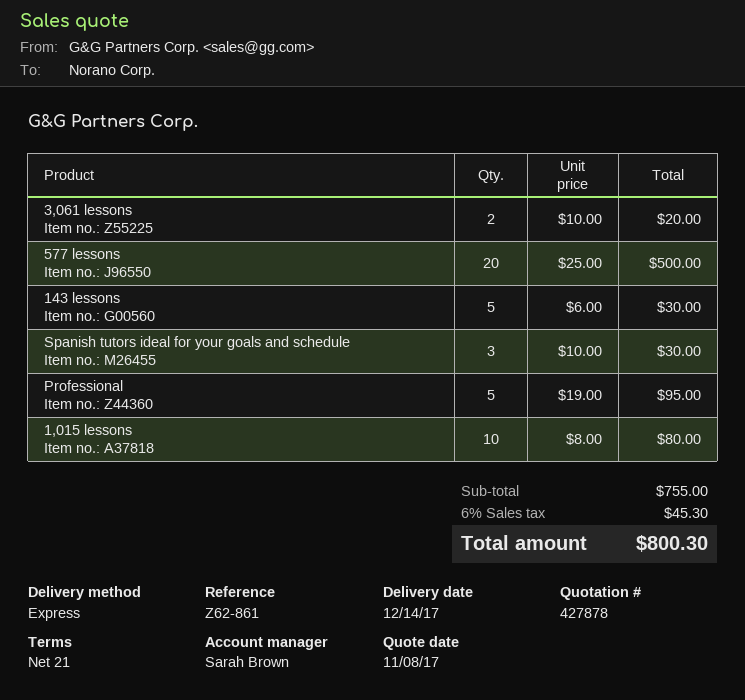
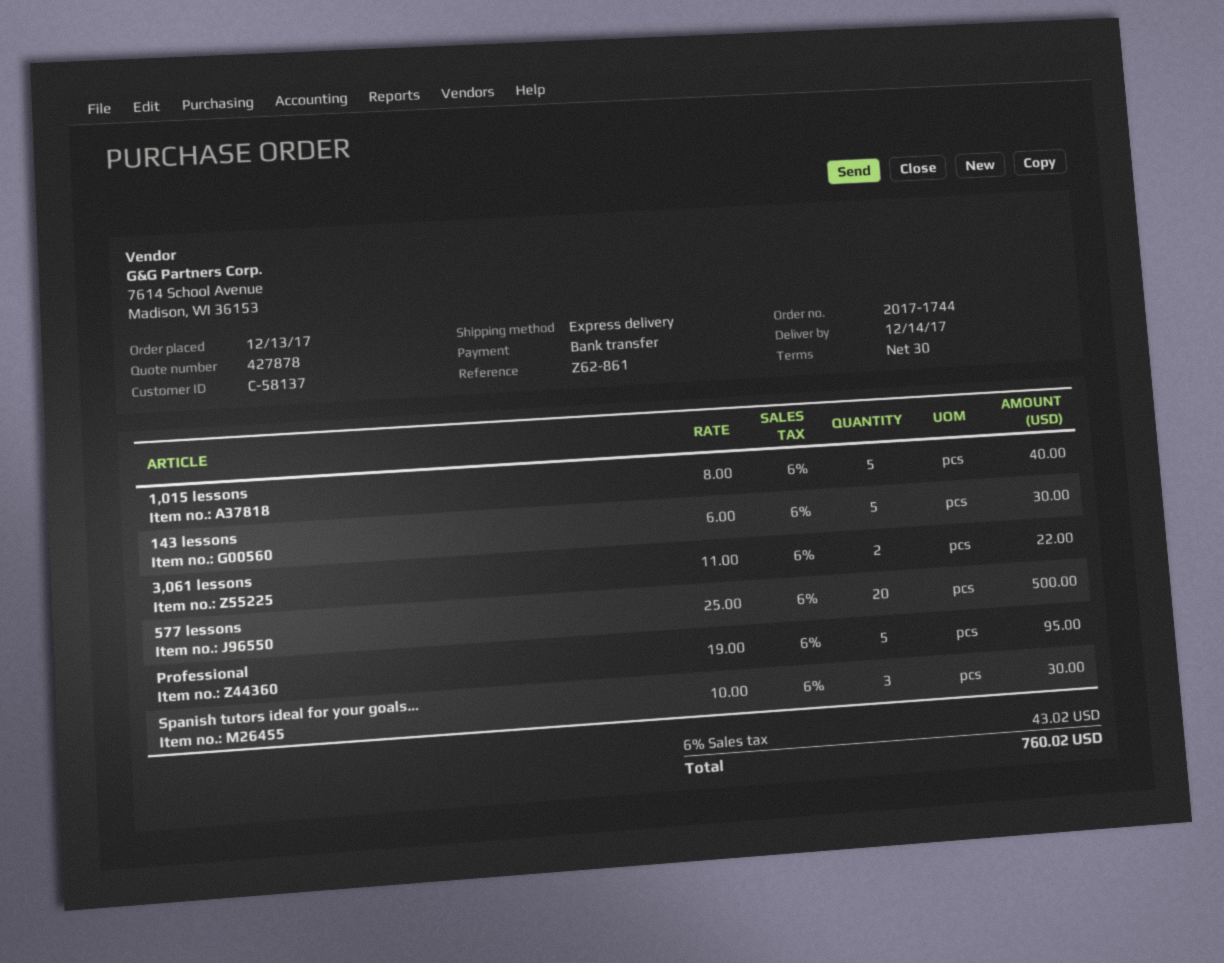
payment terms: 21 days -> 30 days
3,061 lessons: 2 x 10.00 = 20.00 -> 2 x 11.00 = 22.00
1,015 lessons: 10 x 8.00 = 80.00 -> 5 x 8.00 = 40.00
tax: 6% = 45.30 -> 6% = 43.02
total: 800.30 -> 760.02

